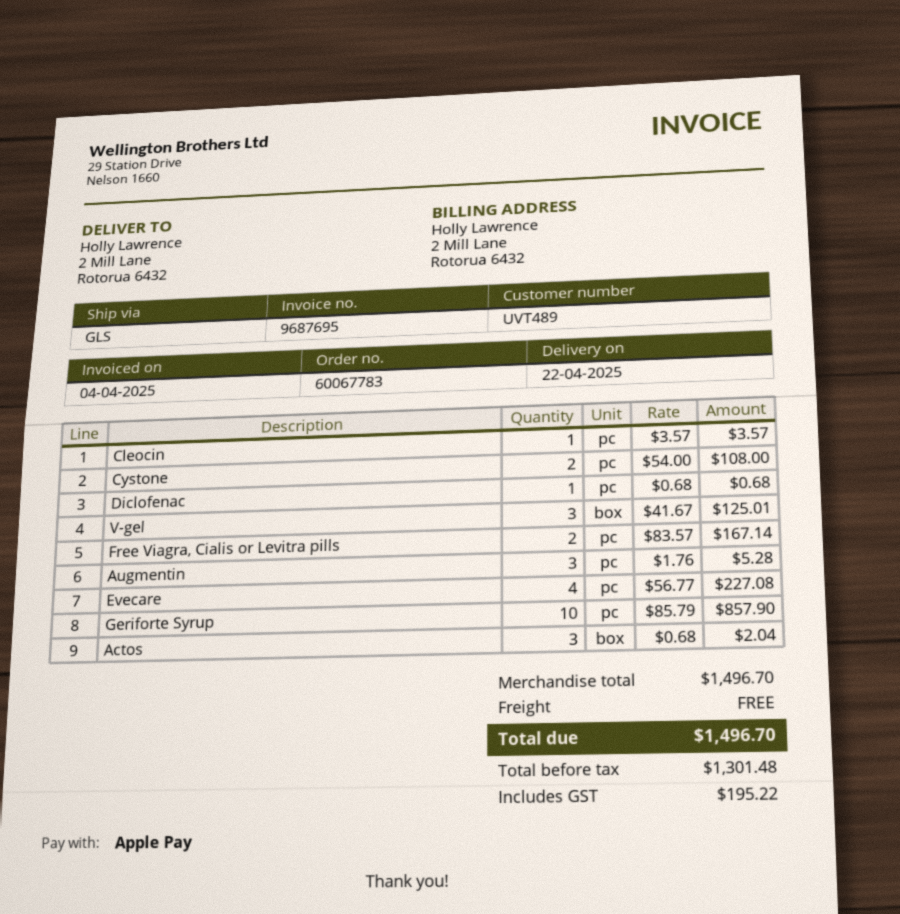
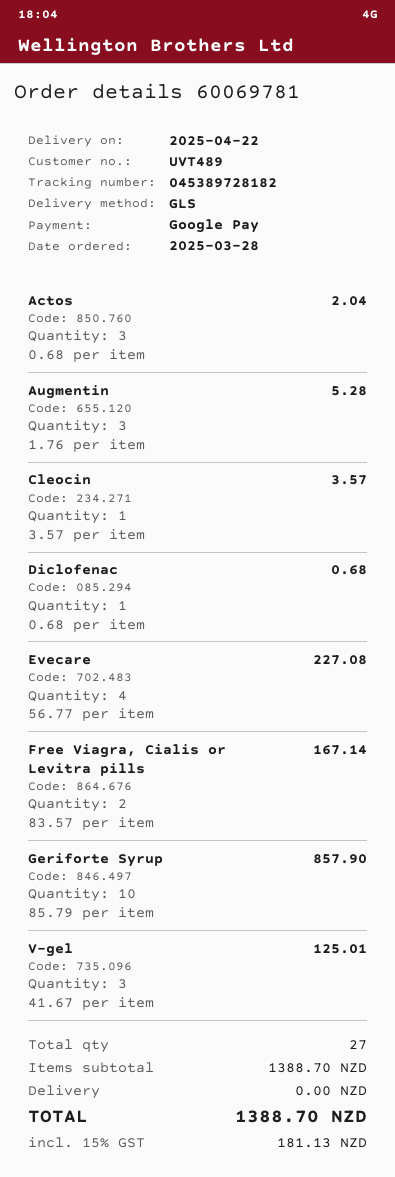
order number: 60067783 -> 60069781
payment method: Apple Pay -> Google Pay
Cystone: 2 x 54.00 = 108.00 -> none
subtotal: 1496.70 -> 1388.70
tax: 195.22 -> 181.13
total: 1496.70 -> 1388.70

